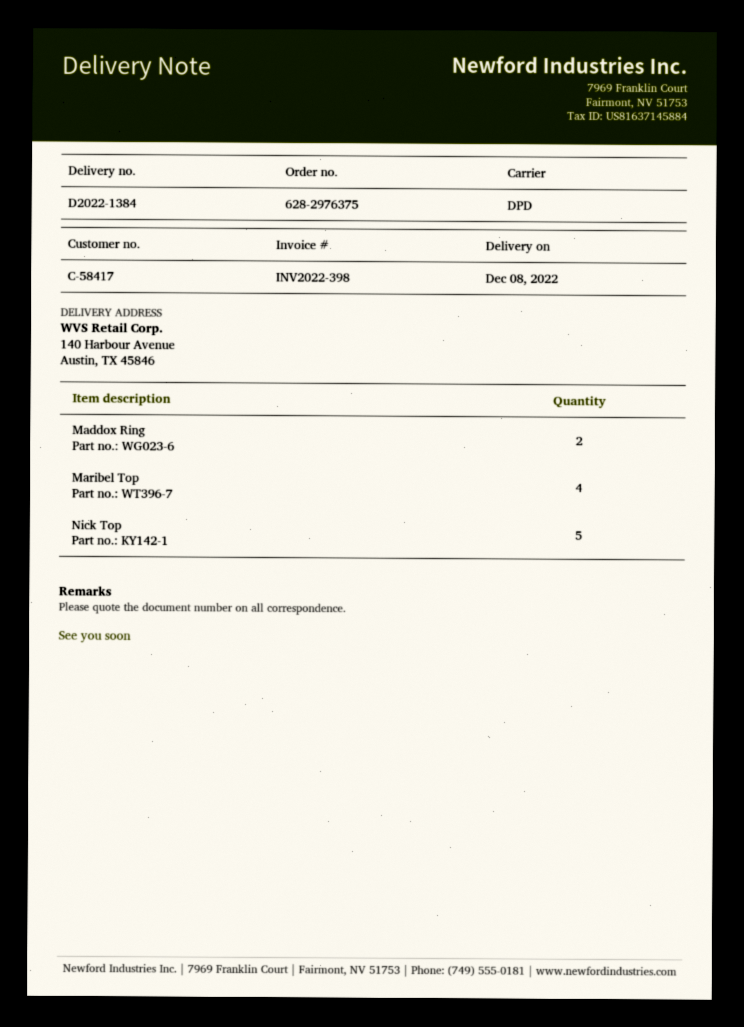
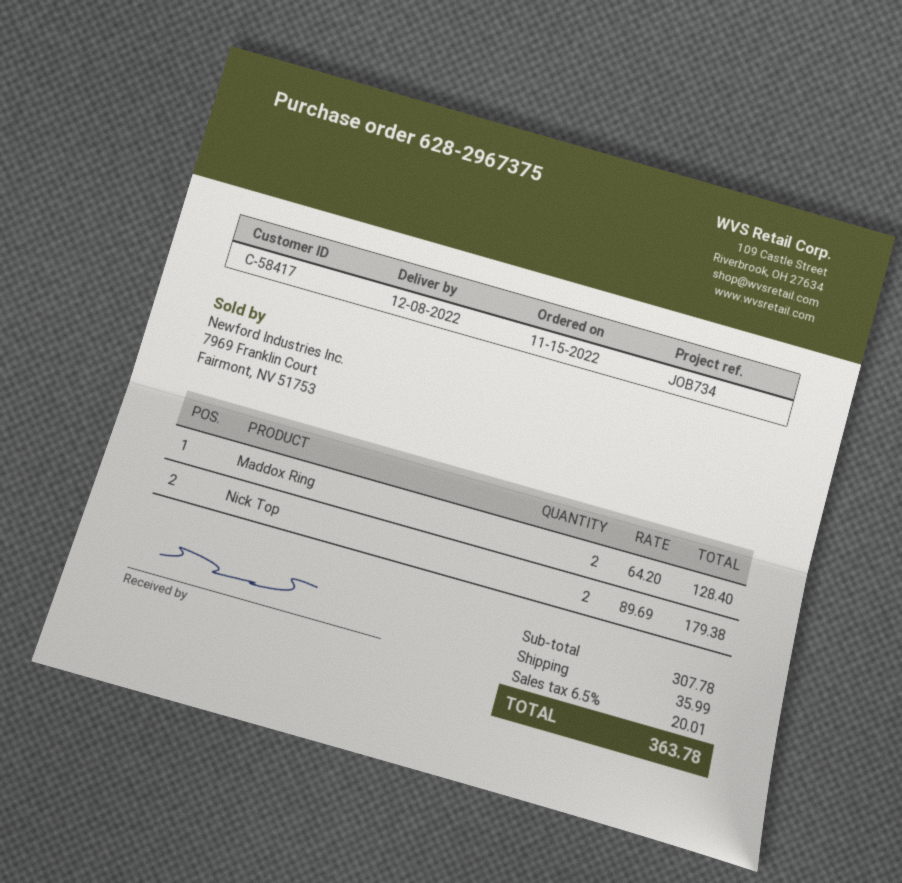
order number: 628-2976375 -> 628-2967375
Maribel Top: 4 -> none
Nick Top: 5 -> 2

